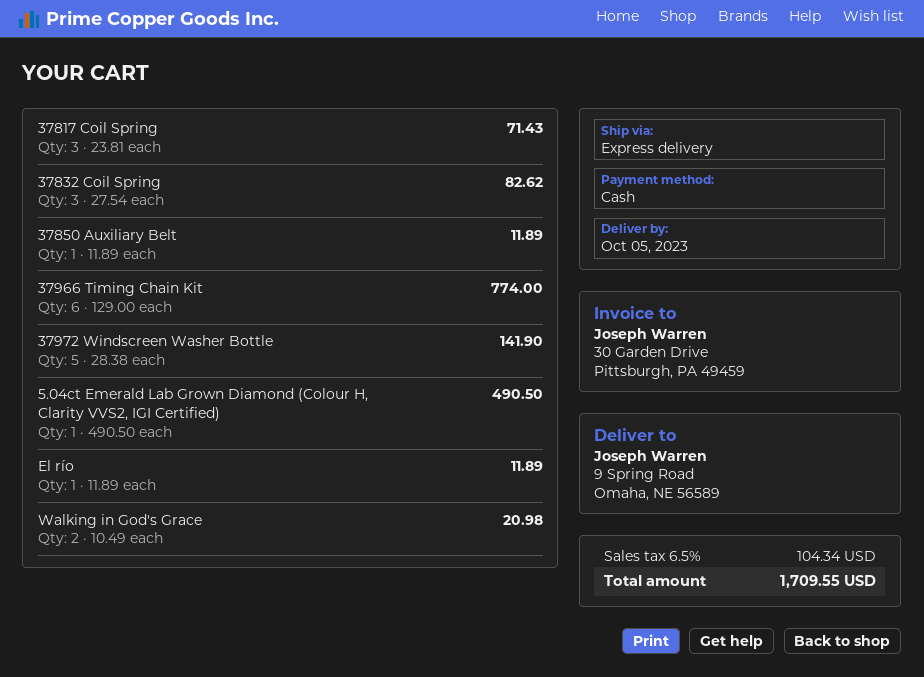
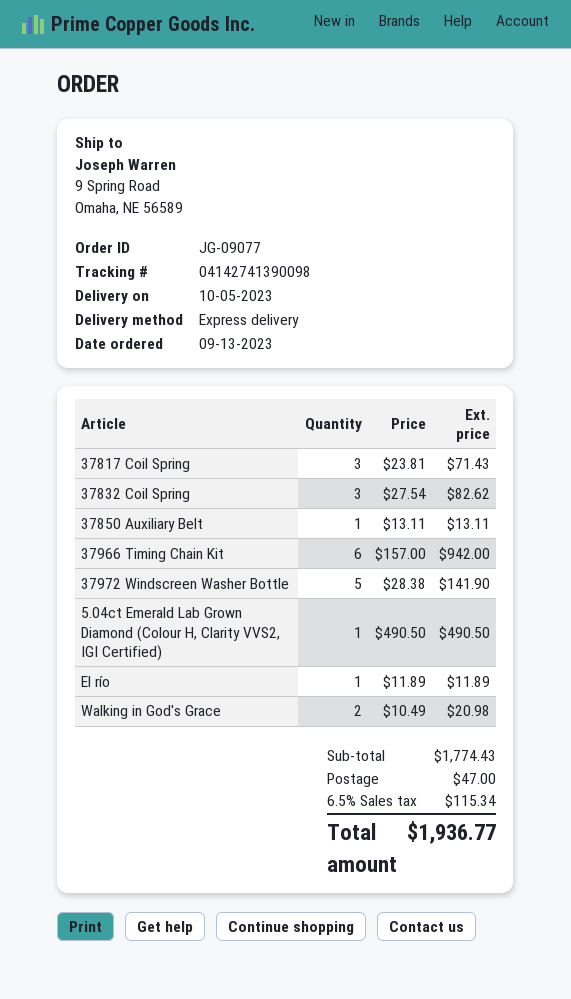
37850 Auxiliary Belt: 1 x 11.89 = 11.89 -> 1 x 13.11 = 13.11
37966 Timing Chain Kit: 6 x 129.00 = 774.00 -> 6 x 157.00 = 942.00
shipping: none -> 47.00
tax: 6.5% = 104.34 -> 6.5% = 115.34
total: 1709.55 -> 1936.77

